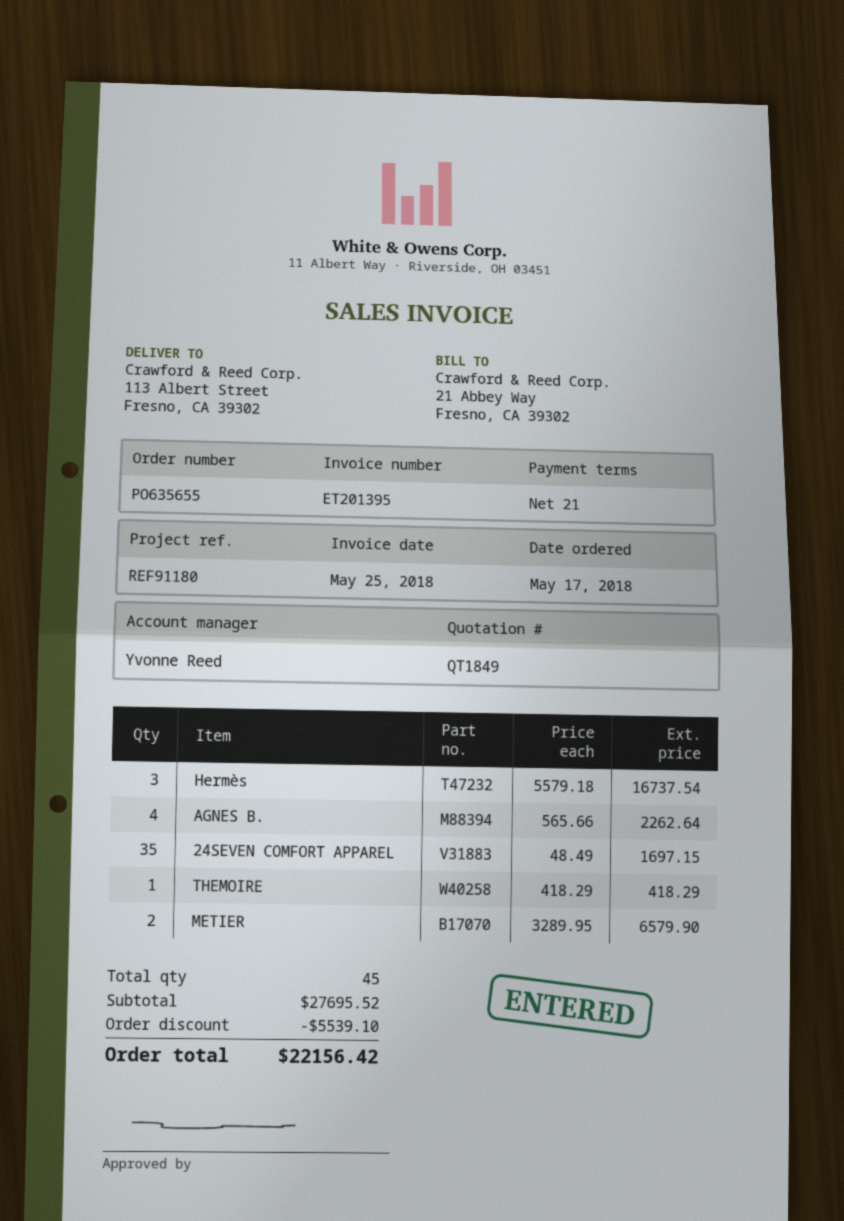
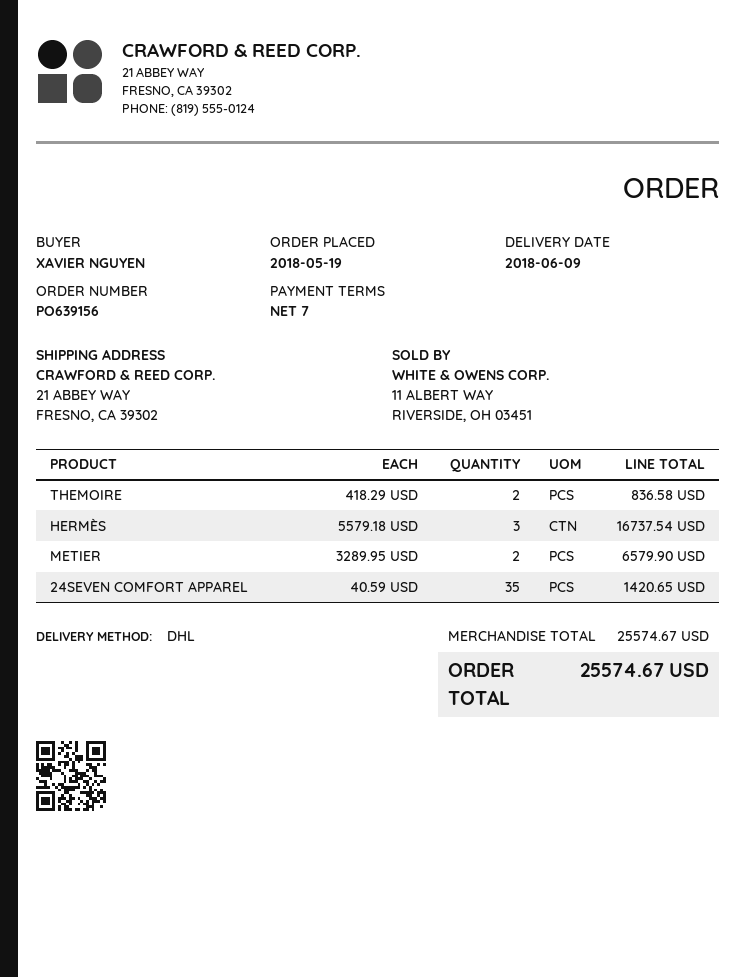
order number: PO635655 -> PO639156
order date: 2018-05-17 -> 2018-05-19
payment terms: 21 days -> 7 days
ship to: 113 Albert Street, Fresno, CA 39302 -> 21 ABBEY WAY, FRESNO, CA 39302
AGNES B.: 4 x 565.66 = 2262.64 -> none
24SEVEN COMFORT APPAREL: 35 x 48.49 = 1697.15 -> 35 x 40.59 = 1420.65
THEMOIRE: 1 x 418.29 = 418.29 -> 2 x 418.29 = 836.58
subtotal: 27695.52 -> 25574.67
discount: 5539.10 -> none
total: 22156.42 -> 25574.67

